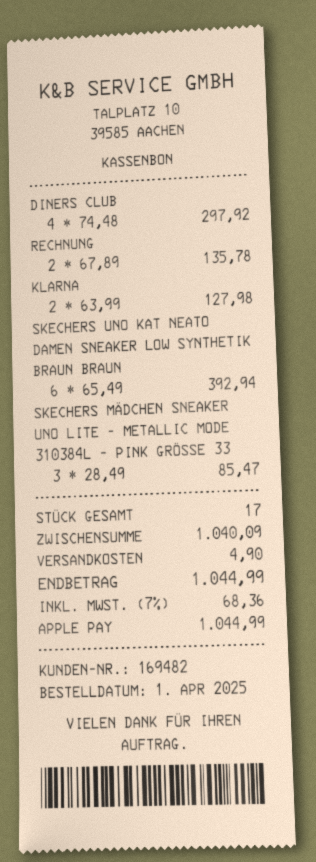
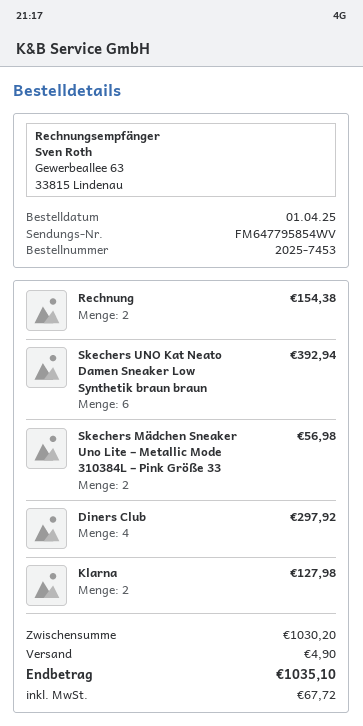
RECHNUNG: 2 for 135.78 -> 2 for 154.38
SKECHERS MÄDCHEN SNEAKER UNO LITE – METALLIC MODE 310384L – PINK GRÖSSE 33: 3 for 85.47 -> 2 for 56.98
subtotal: 1040.09 -> 1030.20
tax: 68.36 -> 67.72
total: 1044.99 -> 1035.10

